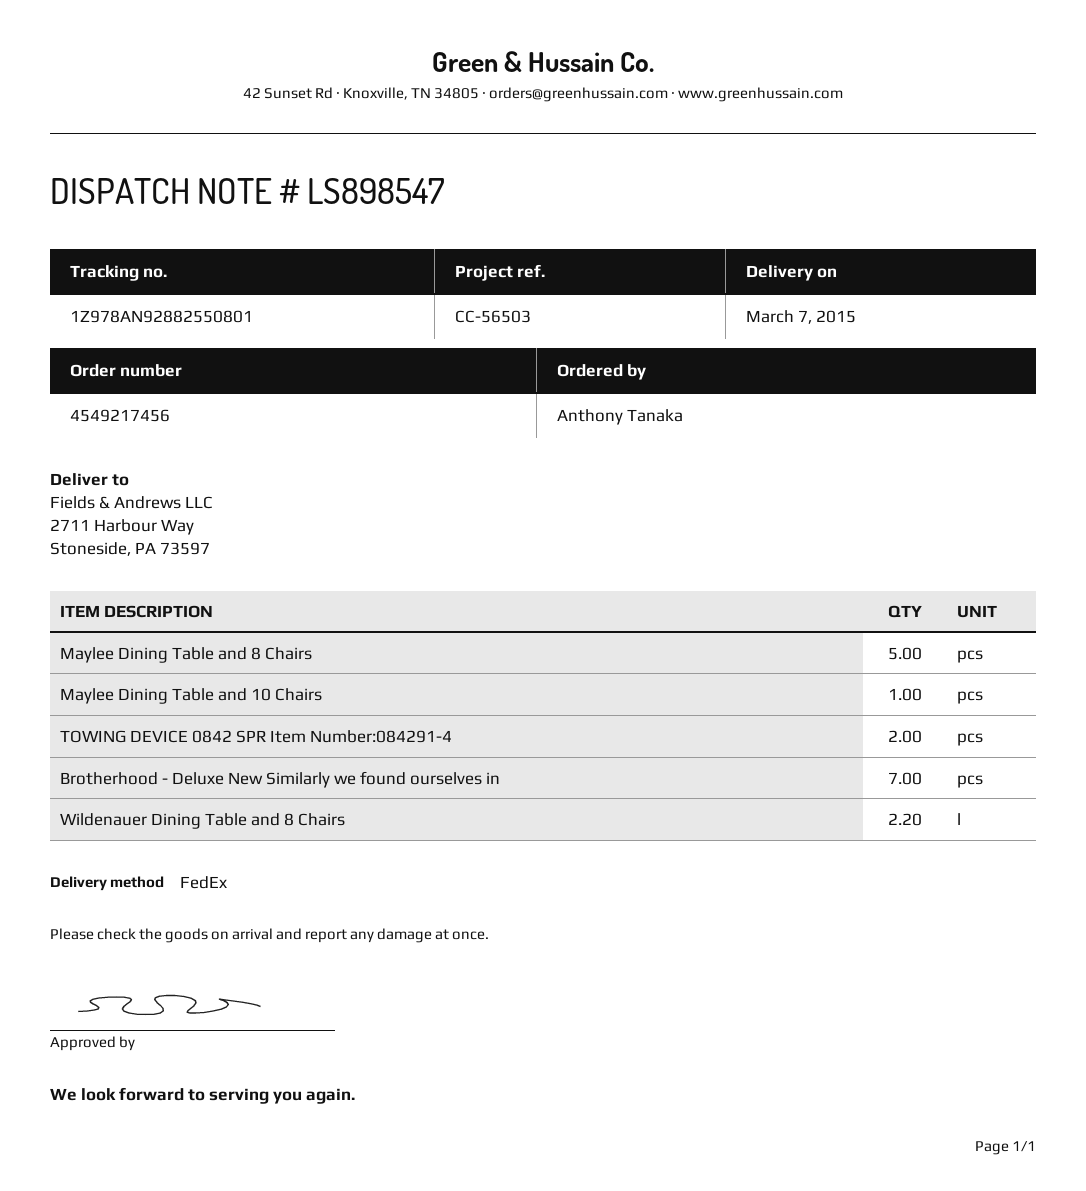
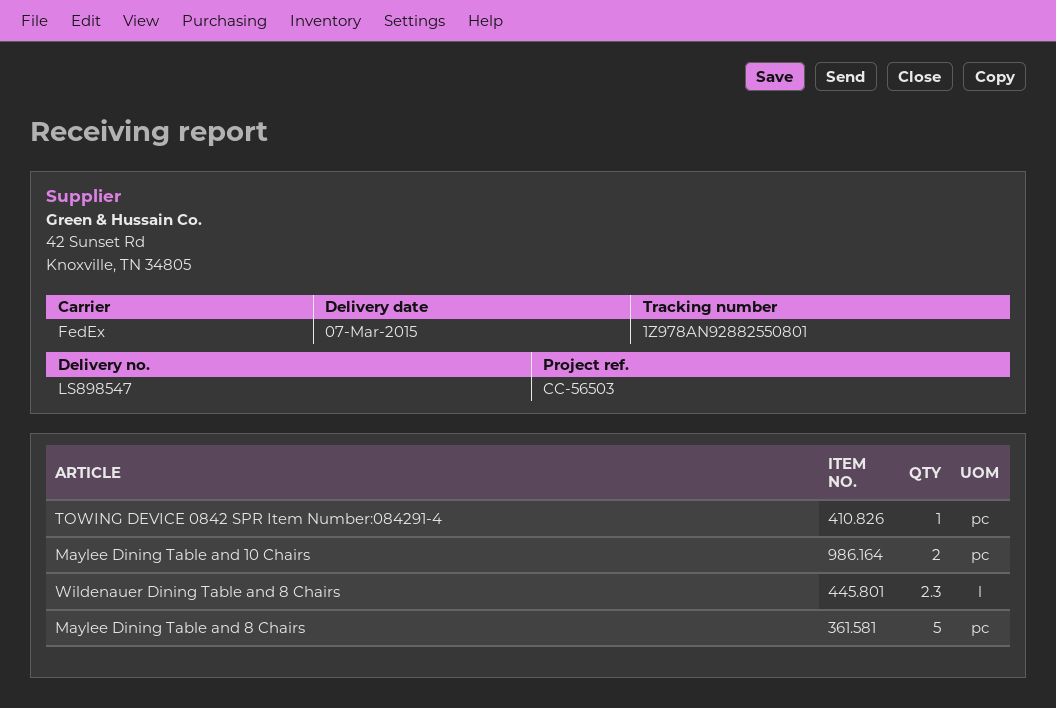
Maylee Dining Table and 10 Chairs: 1 -> 2
TOWING DEVICE 0842 SPR Item Number:084291-4: 2 -> 1
Brotherhood - Deluxe New Similarly we found ourselves in: 7 -> none
Wildenauer Dining Table and 8 Chairs: 2.2 -> 2.3

